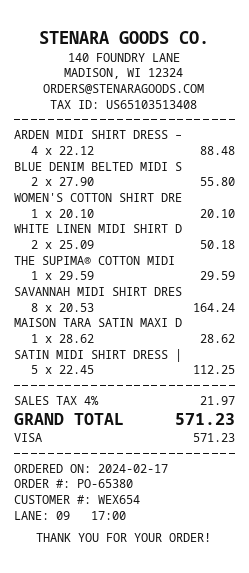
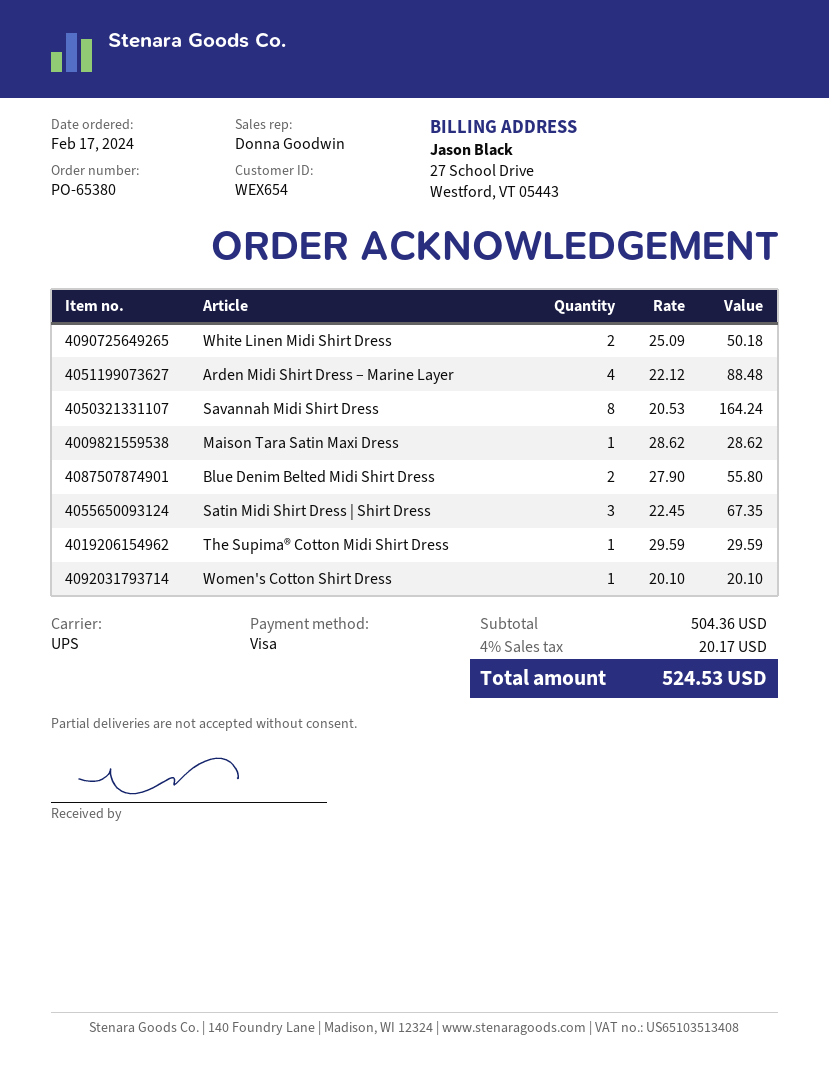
SATIN MIDI SHIRT DRESS |: 5 x 22.45 = 112.25 -> 3 x 22.45 = 67.35
tax: 4% = 21.97 -> 4% = 20.17
total: 571.23 -> 524.53

